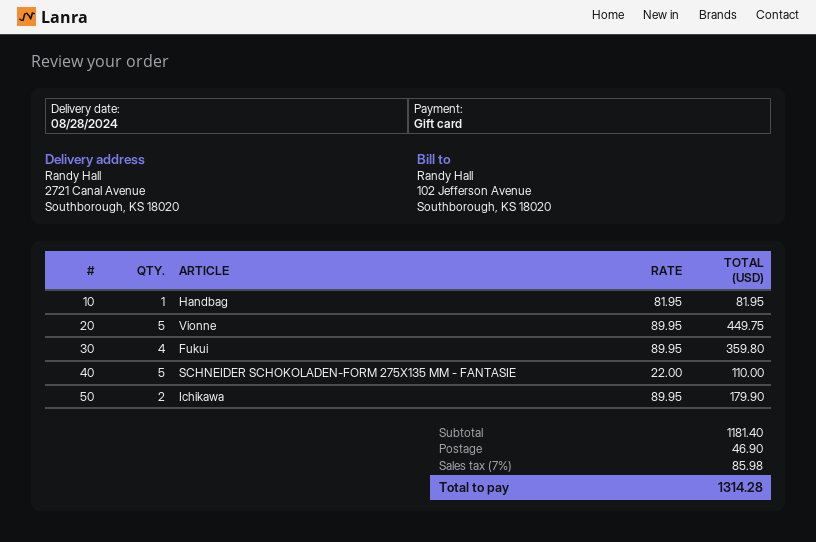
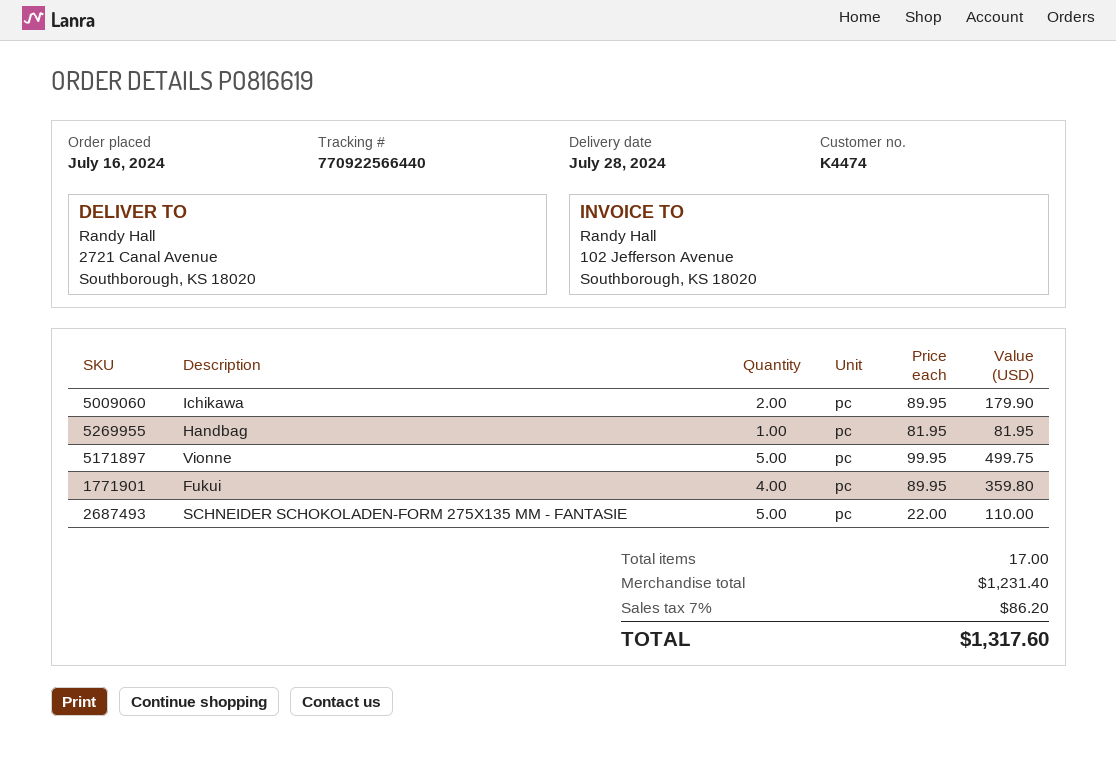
delivery date: 2024-08-28 -> 2024-07-28
Vionne: 5 x 89.95 = 449.75 -> 5 x 99.95 = 499.75
subtotal: 1181.40 -> 1231.40
shipping: 46.90 -> none
tax: 7% = 85.98 -> 7% = 86.20
total: 1314.28 -> 1317.60

